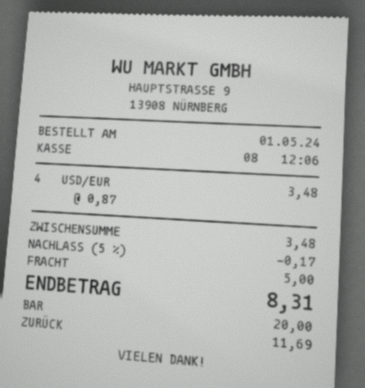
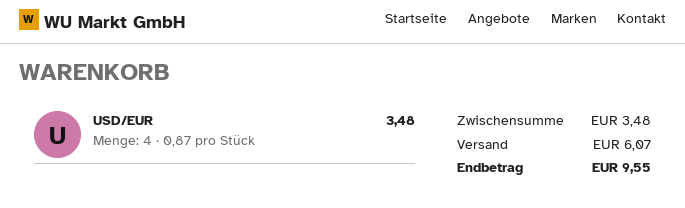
discount: 5% = 0.17 -> none
shipping: 5.00 -> 6.07
total: 8.31 -> 9.55

